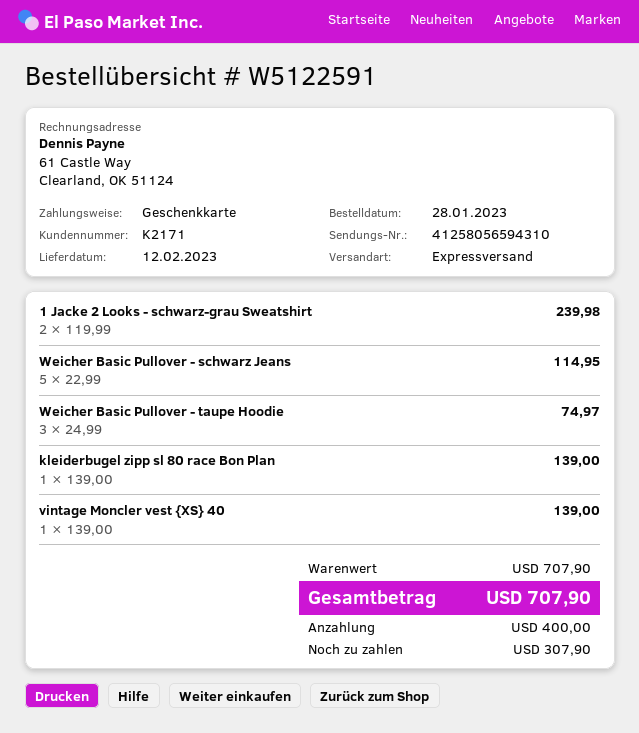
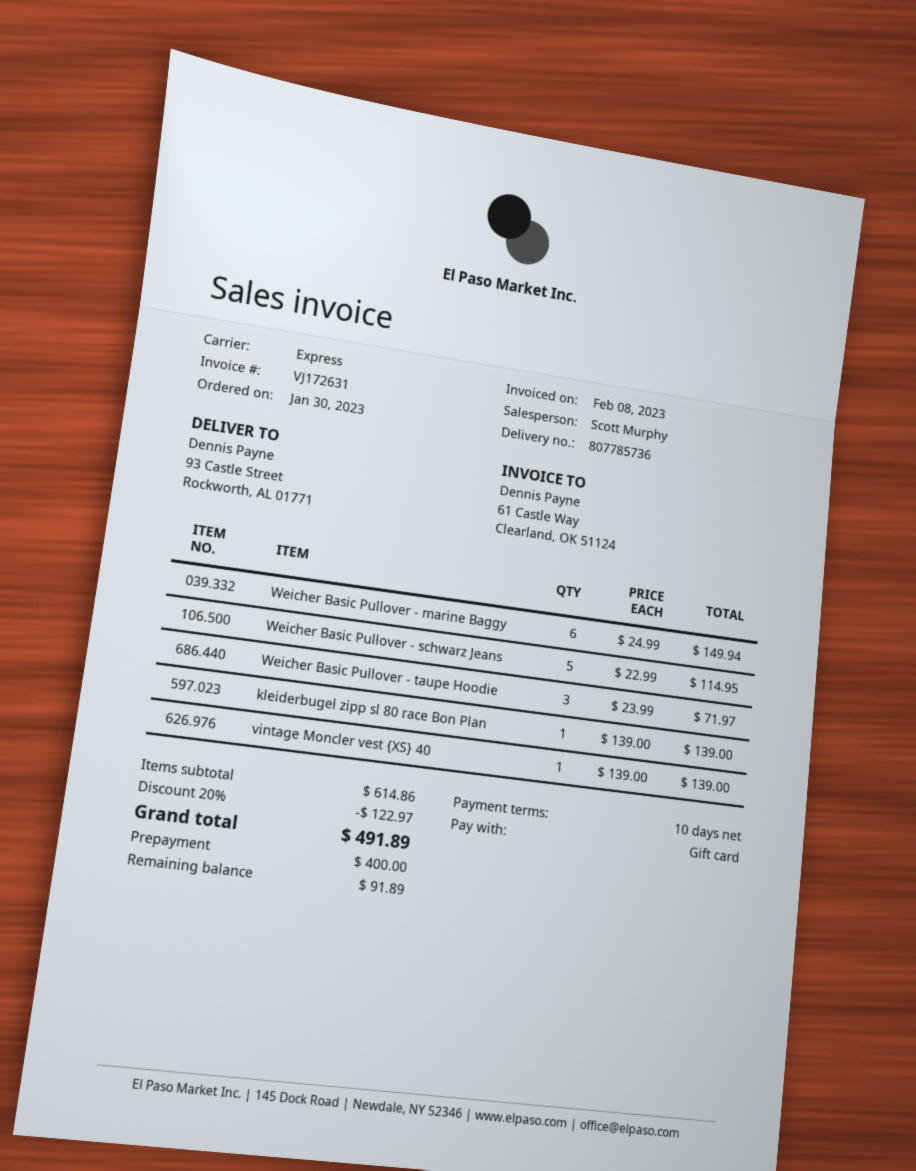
order date: 2023-01-28 -> 2023-01-30
1 Jacke 2 Looks - schwarz-grau Sweatshirt: 2 x 119.99 = 239.98 -> none
Weicher Basic Pullover - taupe Hoodie: 3 x 24.99 = 74.97 -> 3 x 23.99 = 71.97
Weicher Basic Pullover - marine Baggy: none -> 6 x 24.99 = 149.94
subtotal: 707.90 -> 614.86
discount: none -> 20% = 122.97
total: 707.90 -> 491.89
balance: 307.90 -> 91.89

